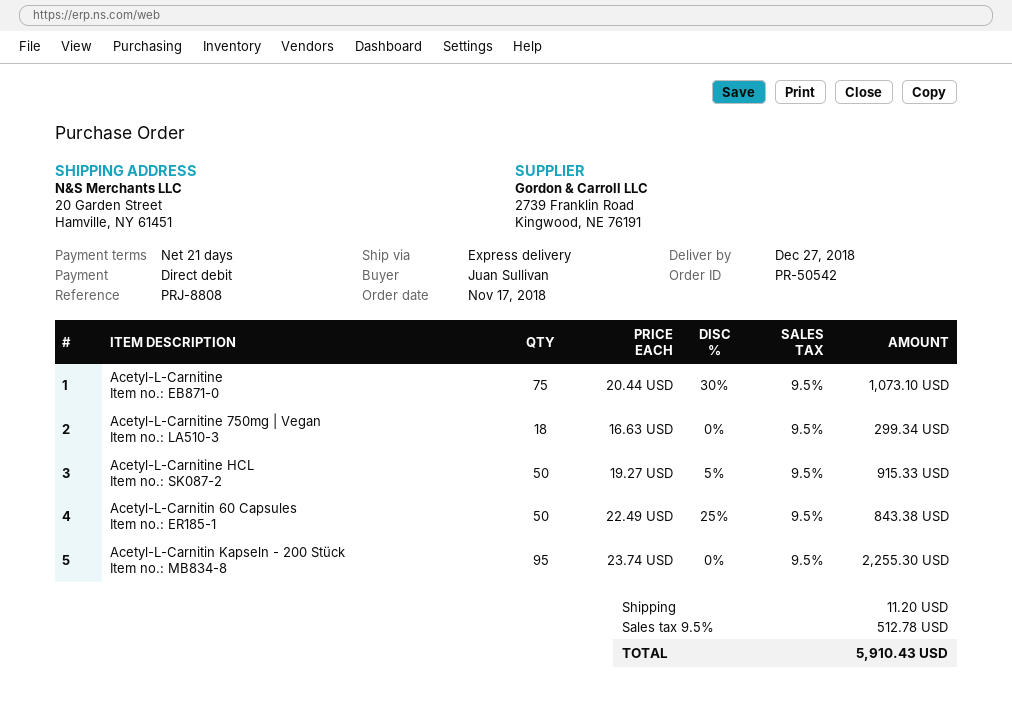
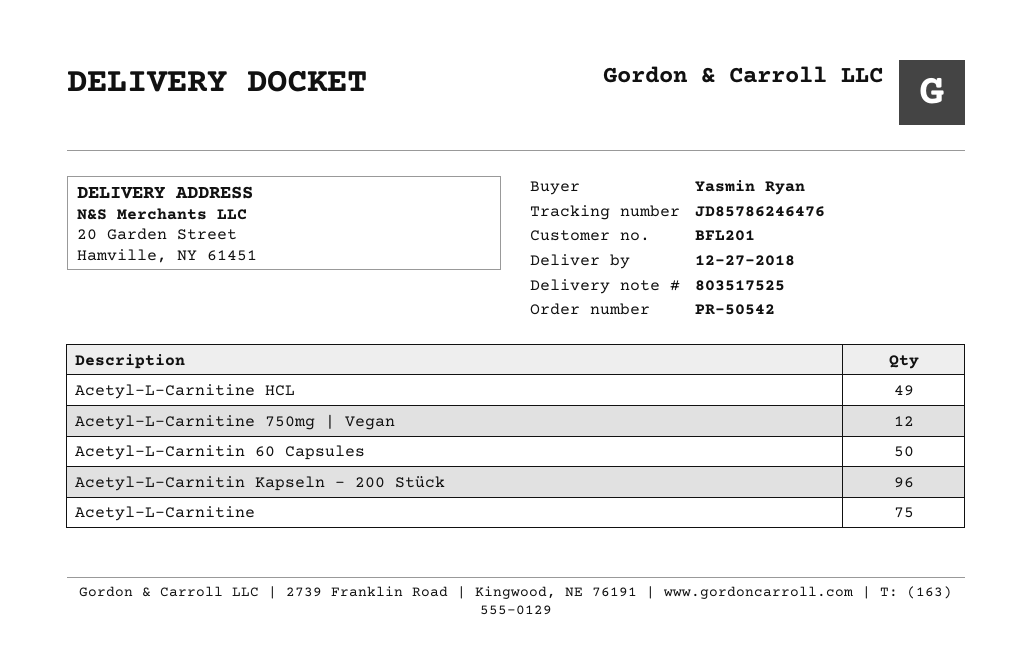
ordered by: Juan Sullivan -> Yasmin Ryan
Acetyl-L-Carnitine 750mg | Vegan: 18 -> 12
Acetyl-L-Carnitine HCL: 50 -> 49
Acetyl-L-Carnitin Kapseln - 200 Stück: 95 -> 96

